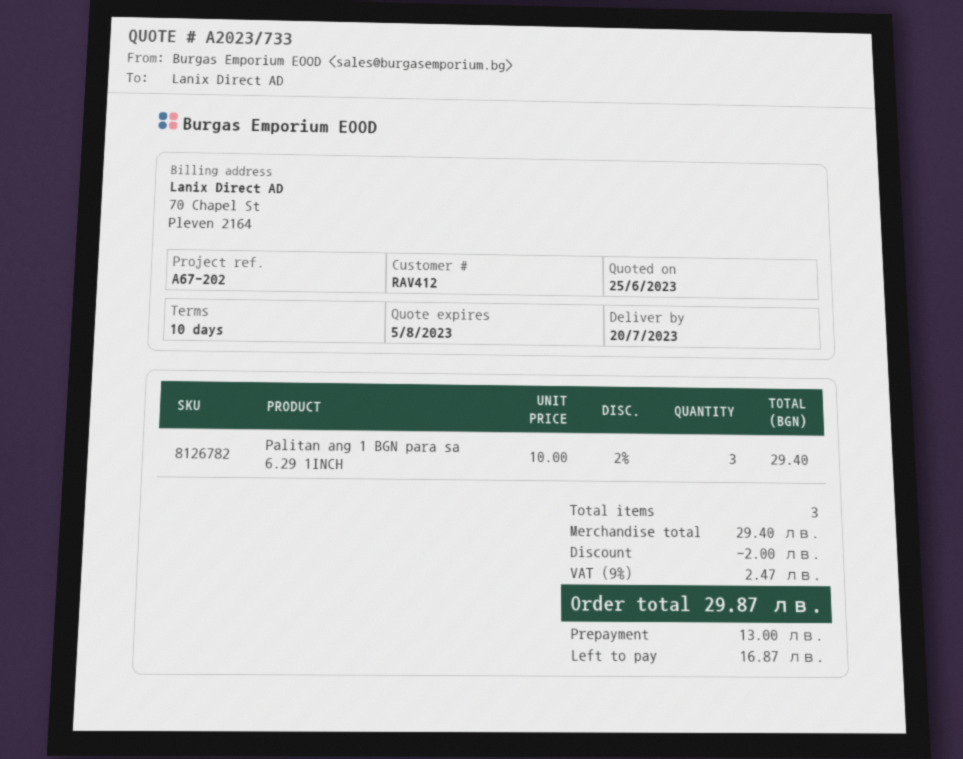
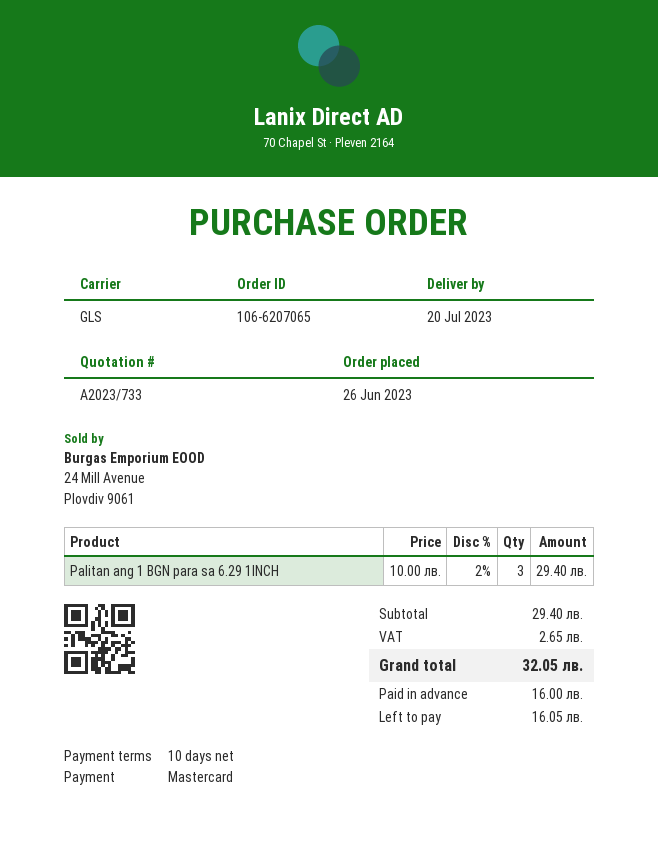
discount: 2.00 -> none
tax: 2.47 -> 2.65
total: 29.87 -> 32.05
deposit: 13.00 -> 16.00
balance: 16.87 -> 16.05

